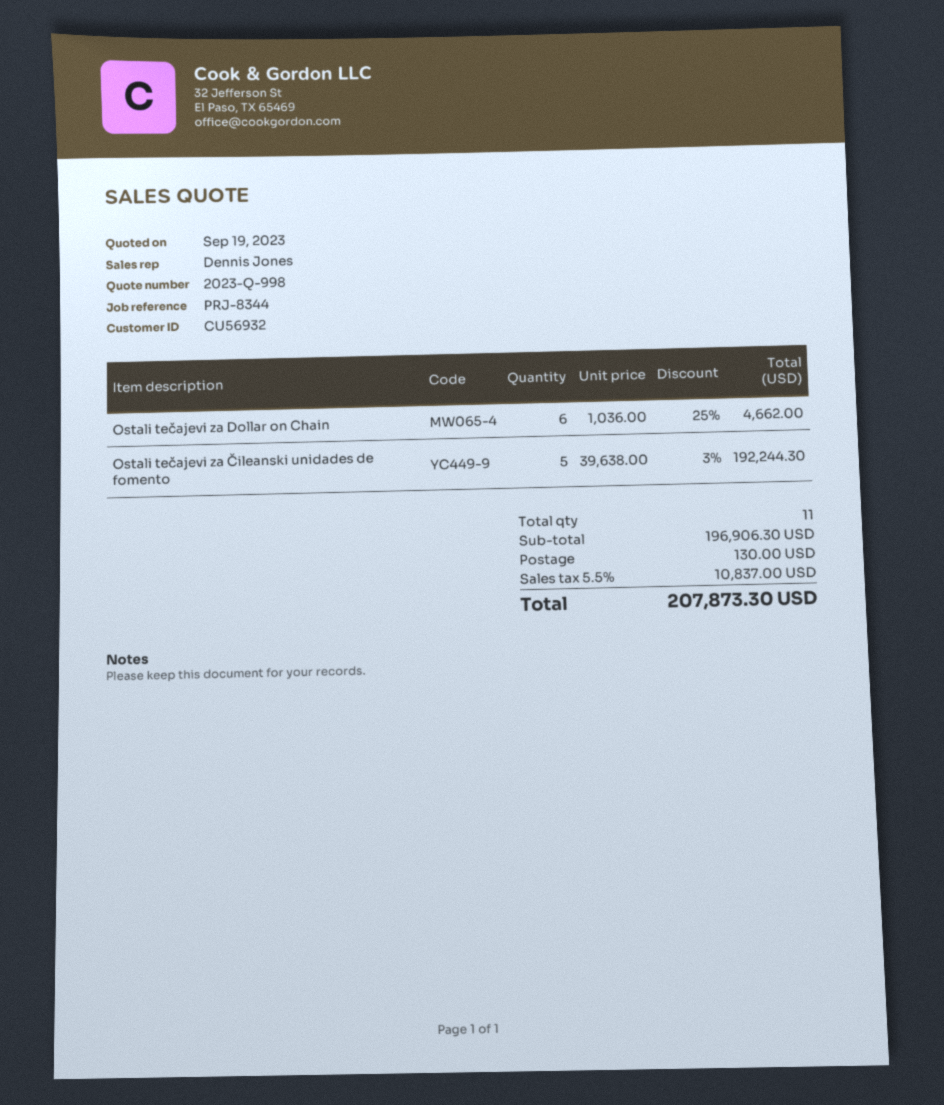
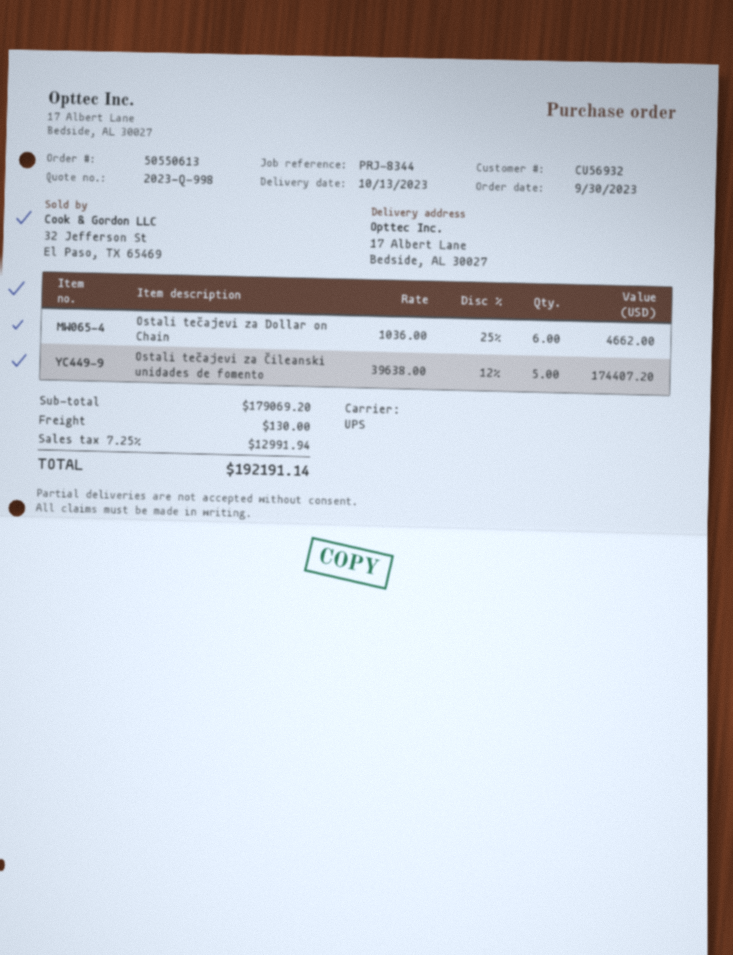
Ostali tečajevi za Čileanski unidades de fomento: 5 x 39638.00 - 3% = 192244.30 -> 5 x 39638.00 - 12% = 174407.20
subtotal: 196906.30 -> 179069.20
tax: 5.5% = 10837.00 -> 7.25% = 12991.94
total: 207873.30 -> 192191.14

